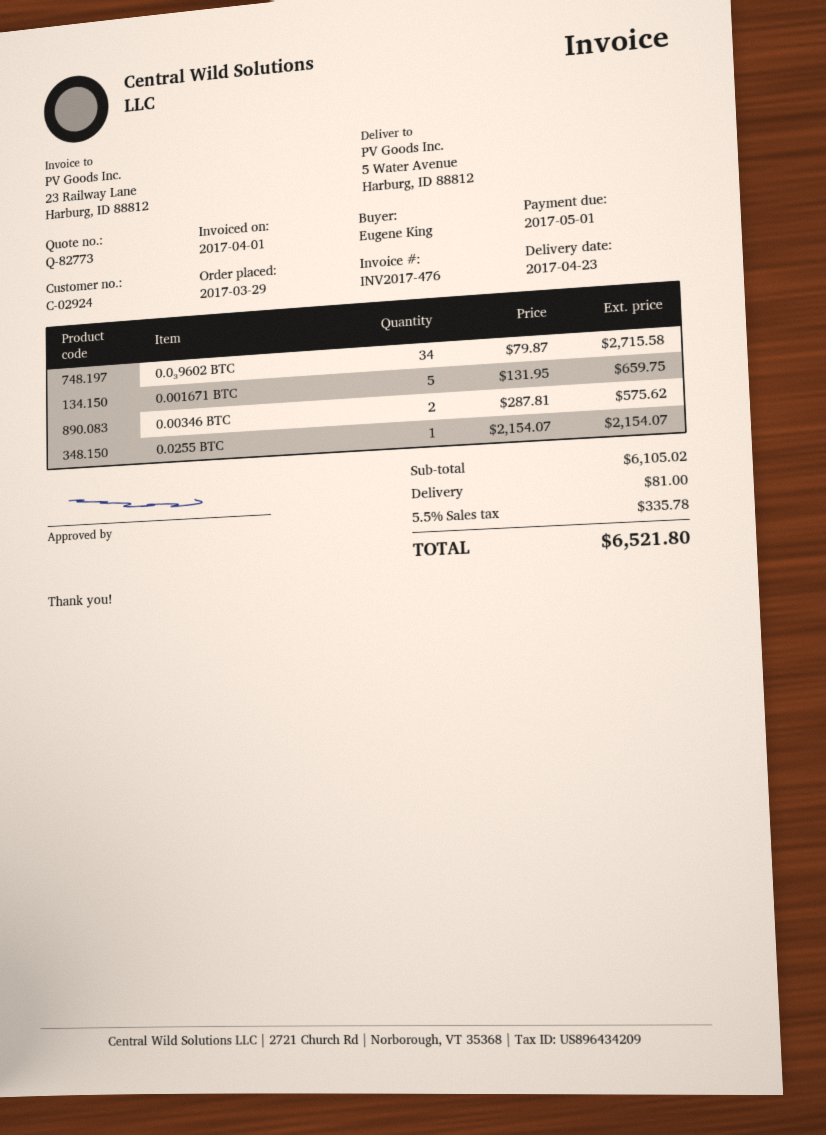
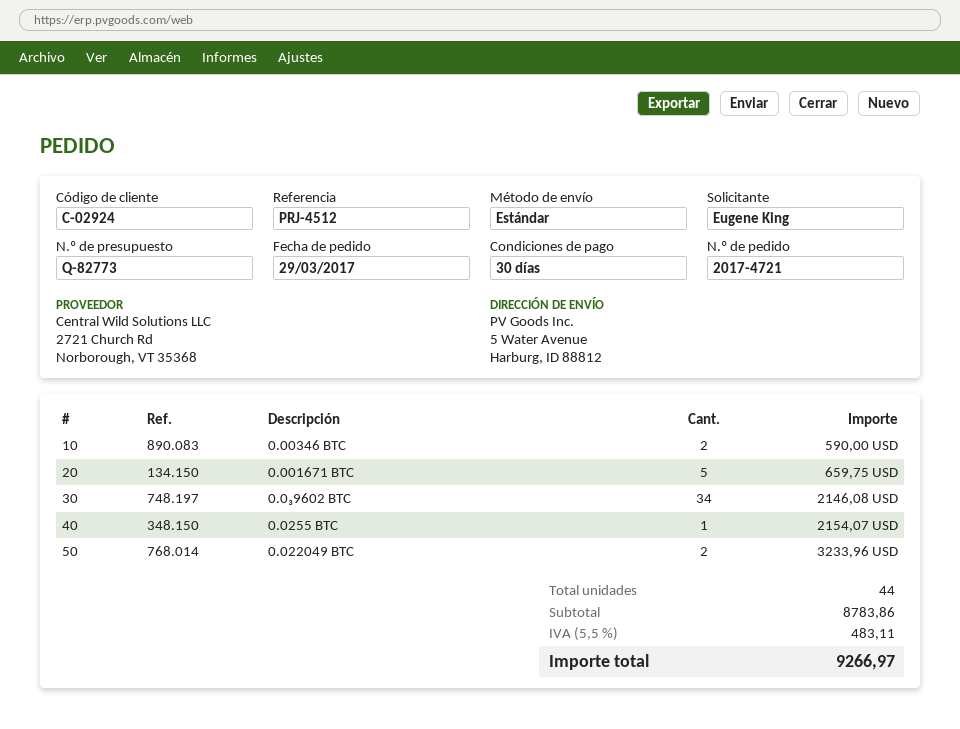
0.0₃9602 BTC: 34 for 2715.58 -> 34 for 2146.08
0.00346 BTC: 2 for 575.62 -> 2 for 590.00
0.022049 BTC: none -> 2 for 3233.96
subtotal: 6105.02 -> 8783.86
shipping: 81.00 -> none
tax: 5.5% = 335.78 -> 5.5% = 483.11
total: 6521.80 -> 9266.97

